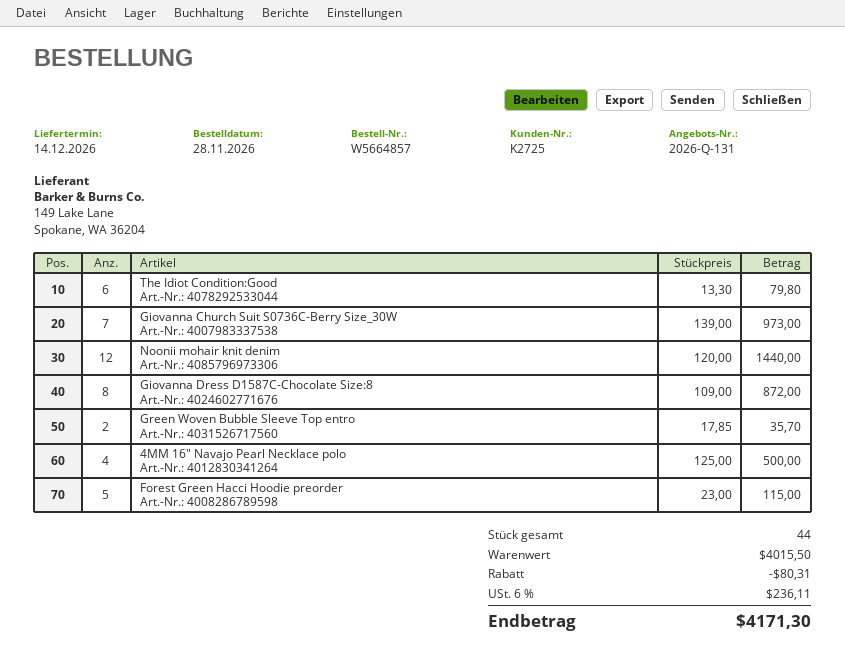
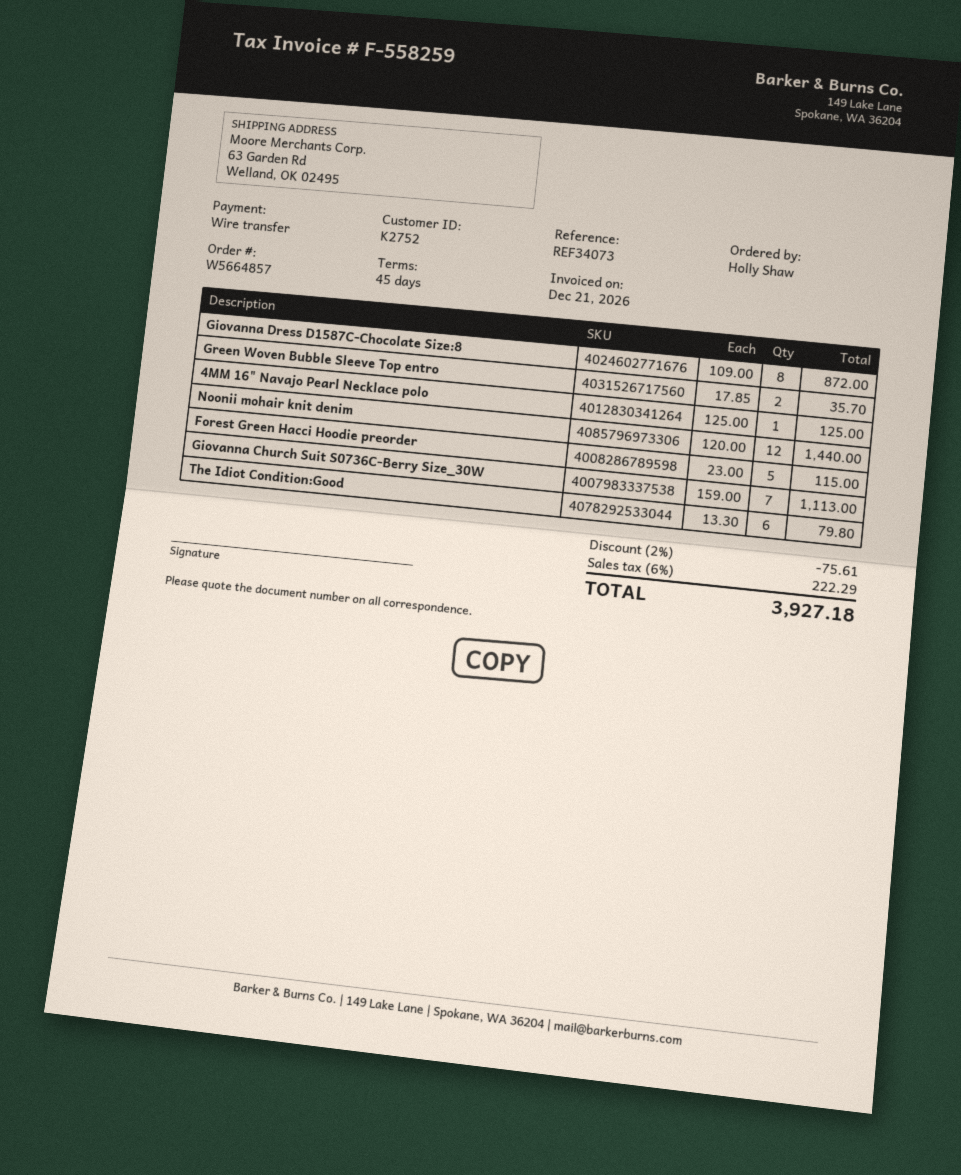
customer number: K2725 -> K2752
Giovanna Church Suit S0736C-Berry Size_30W: 7 x 139.00 = 973.00 -> 7 x 159.00 = 1113.00
4MM 16" Navajo Pearl Necklace polo: 4 x 125.00 = 500.00 -> 1 x 125.00 = 125.00
discount: 80.31 -> 75.61
tax: 6% = 236.11 -> 6% = 222.29
total: 4171.30 -> 3927.18

